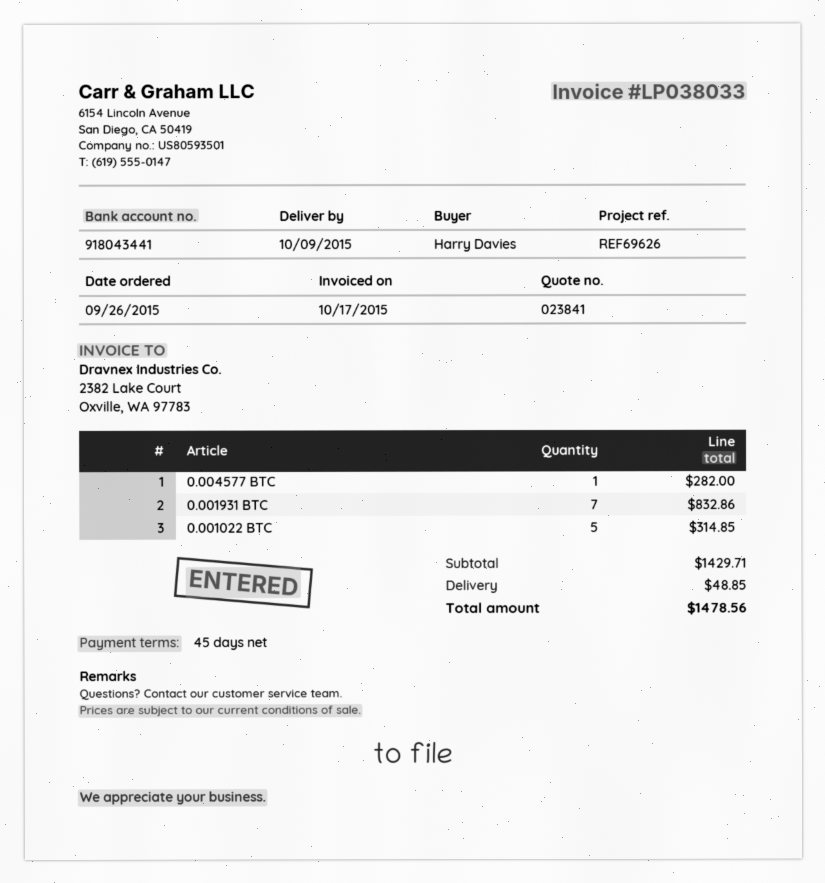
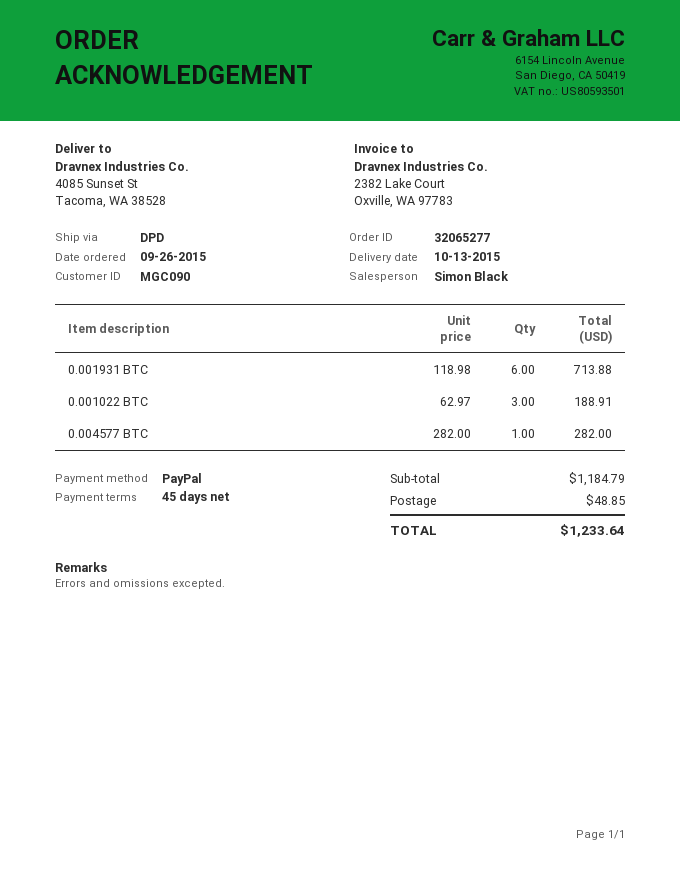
delivery date: 2015-10-09 -> 2015-10-13
0.001931 BTC: 7 for 832.86 -> 6 for 713.88
0.001022 BTC: 5 for 314.85 -> 3 for 188.91
subtotal: 1429.71 -> 1184.79
total: 1478.56 -> 1233.64

